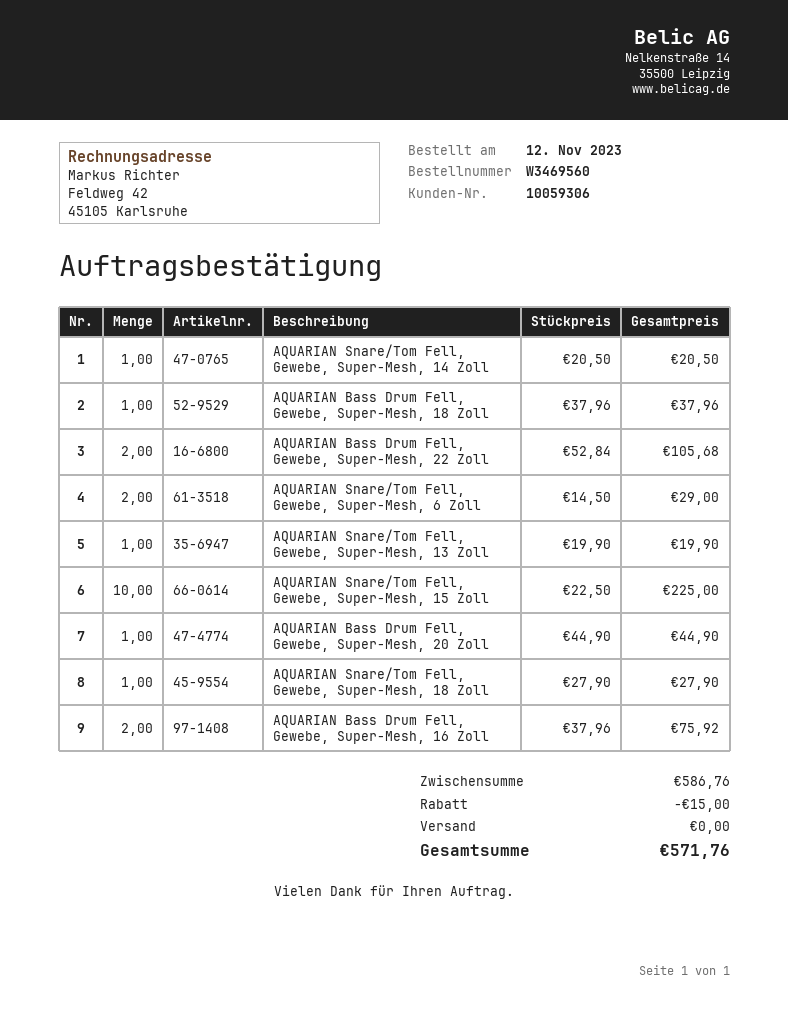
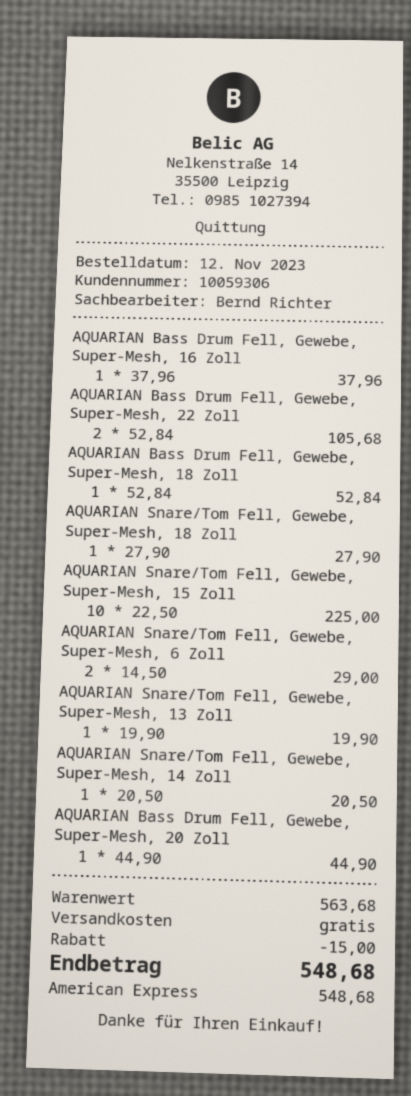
AQUARIAN Bass Drum Fell, Gewebe, Super-Mesh, 18 Zoll: 1 x 37.96 = 37.96 -> 1 x 52.84 = 52.84
AQUARIAN Bass Drum Fell, Gewebe, Super-Mesh, 16 Zoll: 2 x 37.96 = 75.92 -> 1 x 37.96 = 37.96
subtotal: 586.76 -> 563.68
total: 571.76 -> 548.68

